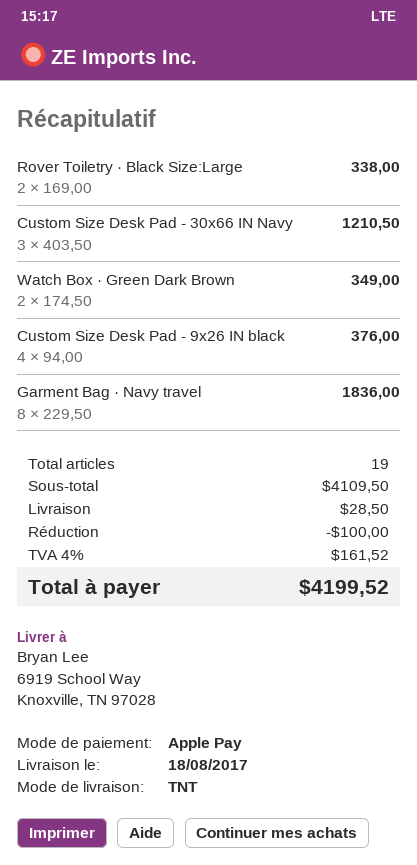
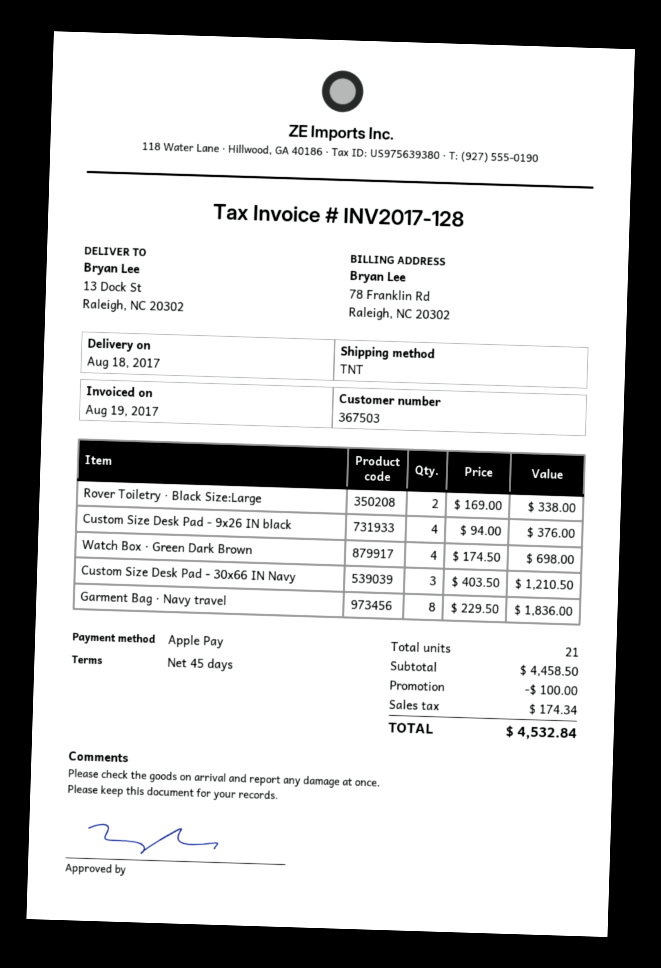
ship to: 6919 School Way, Knoxville, TN 97028 -> 13 Dock St, Raleigh, NC 20302
Watch Box · Green Dark Brown: 2 x 174.50 = 349.00 -> 4 x 174.50 = 698.00
total quantity: 19 -> 21
subtotal: 4109.50 -> 4458.50
shipping: 28.50 -> none
tax: 161.52 -> 174.34
total: 4199.52 -> 4532.84

